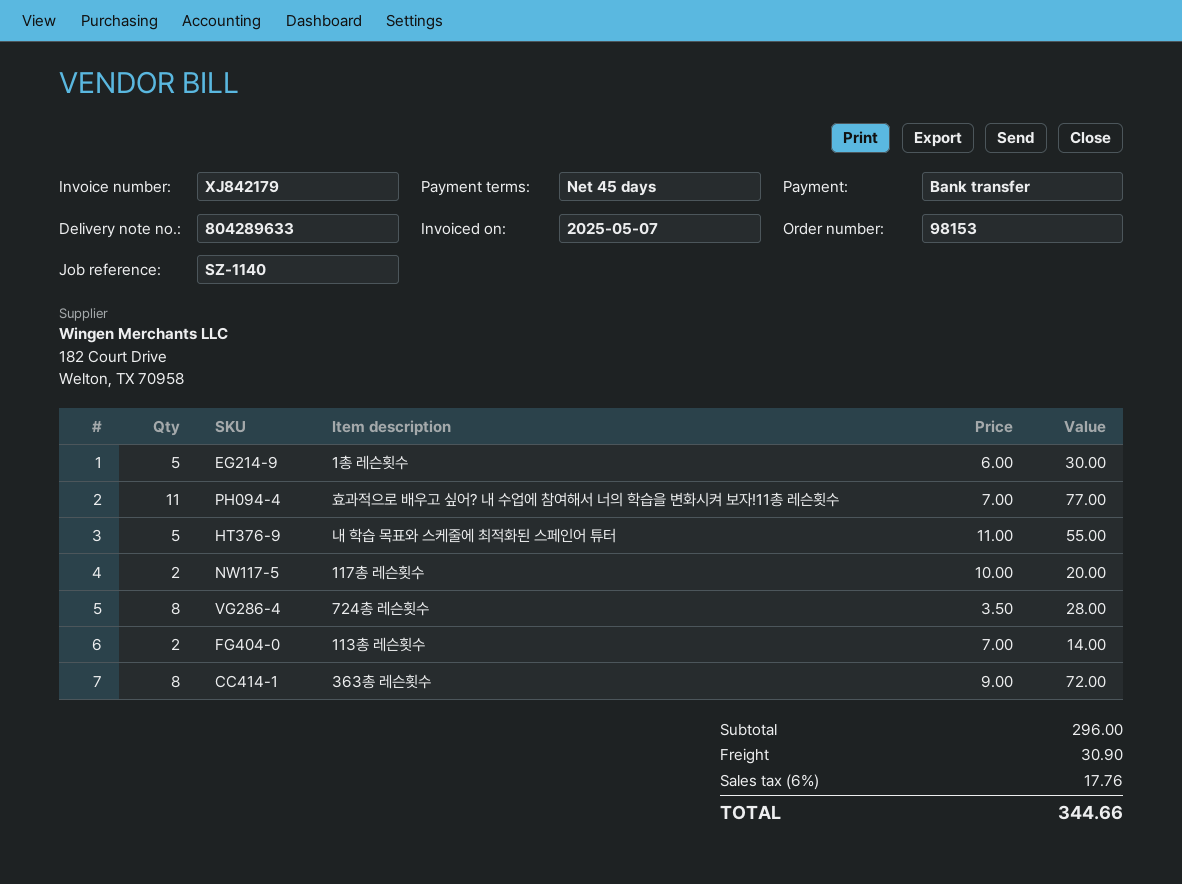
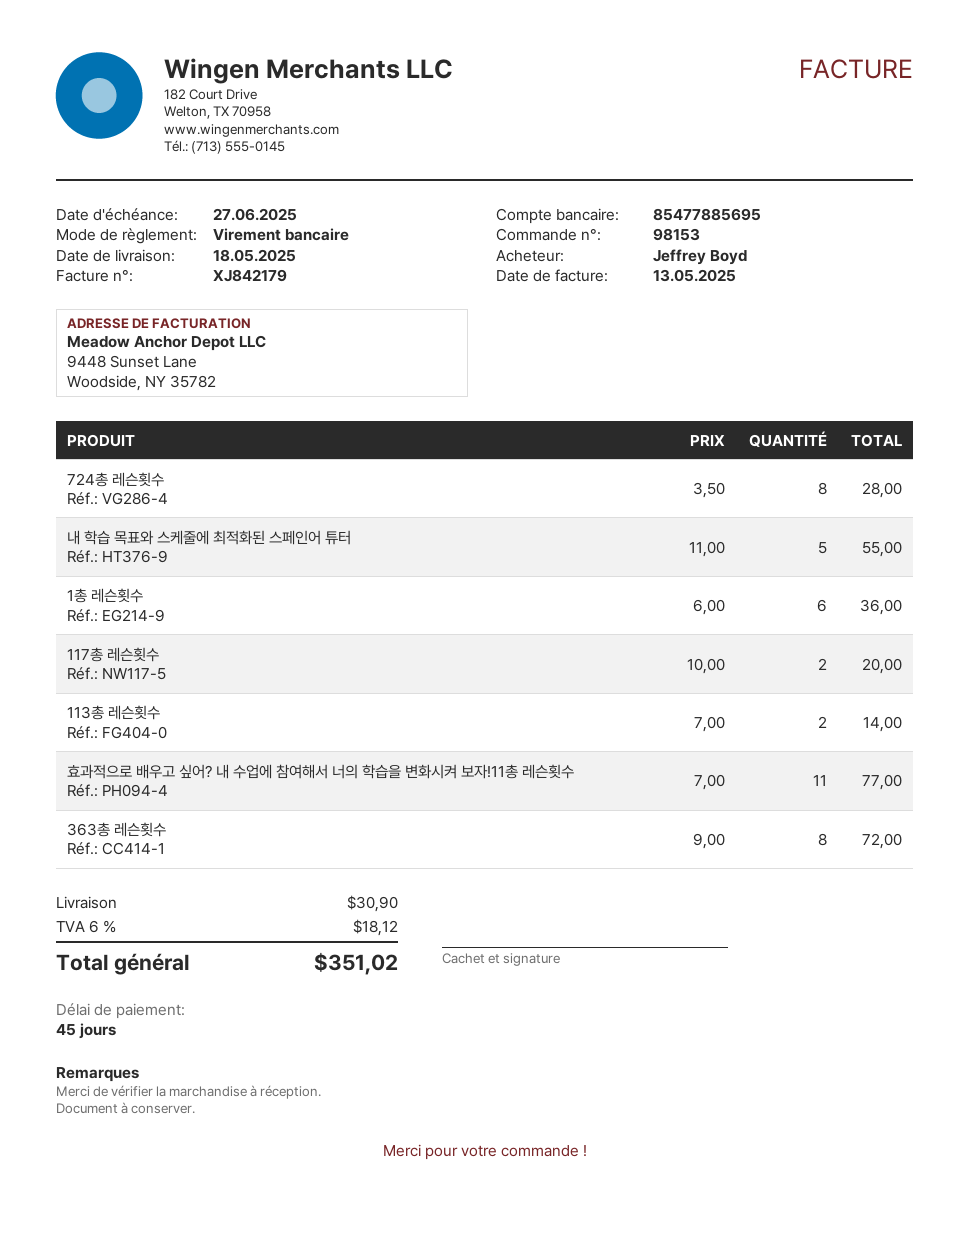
invoice date: 2025-05-07 -> 2025-05-13
1총 레슨횟수: 5 x 6.00 = 30.00 -> 6 x 6.00 = 36.00
tax: 6% = 17.76 -> 6% = 18.12
total: 344.66 -> 351.02

